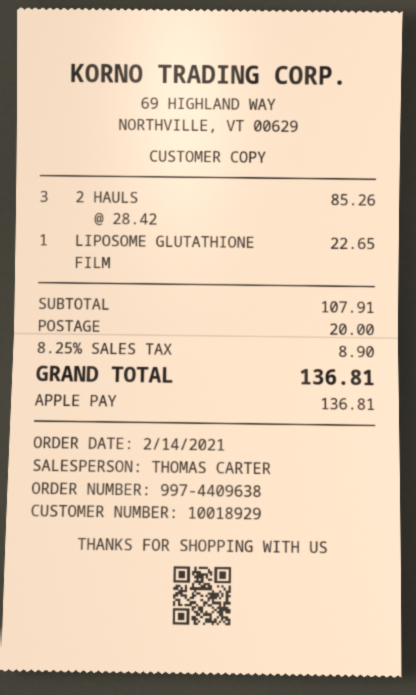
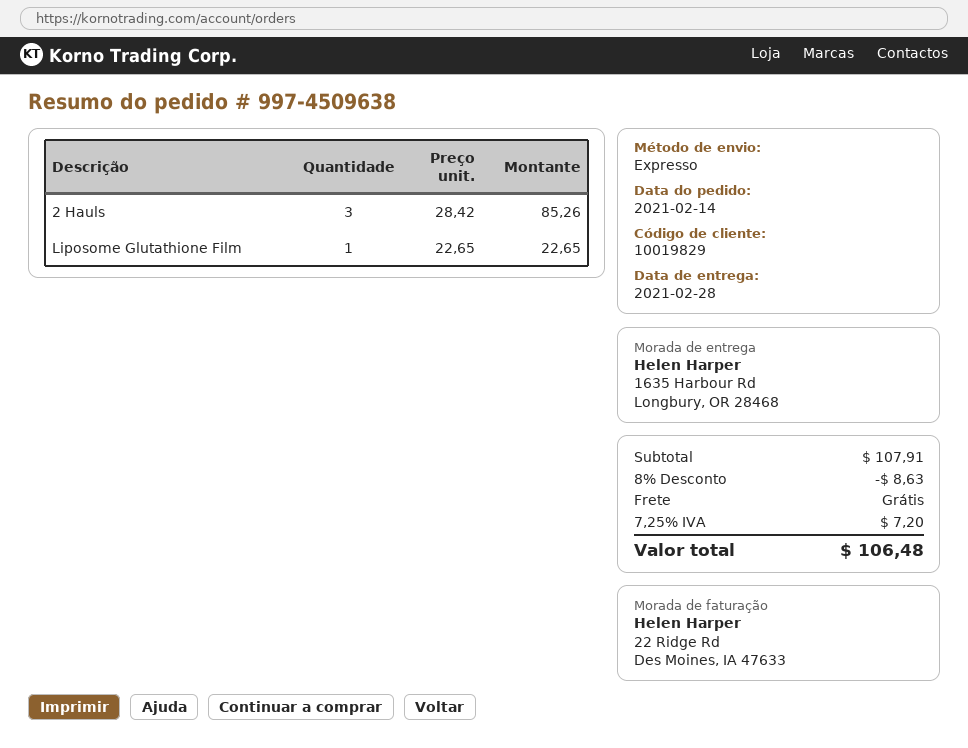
order number: 997-4409638 -> 997-4509638
customer number: 10018929 -> 10019829
discount: none -> 8% = 8.63
shipping: 20.00 -> 0.00
tax: 8.25% = 8.90 -> 7.25% = 7.20
total: 136.81 -> 106.48

